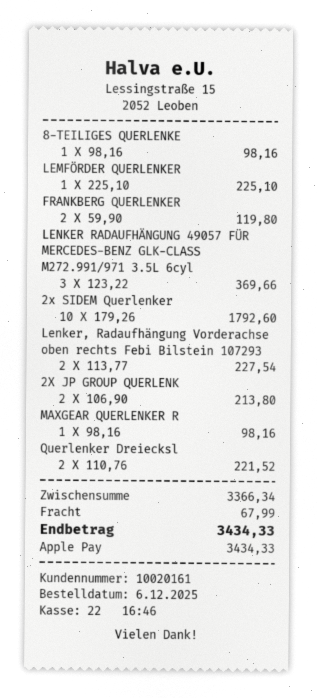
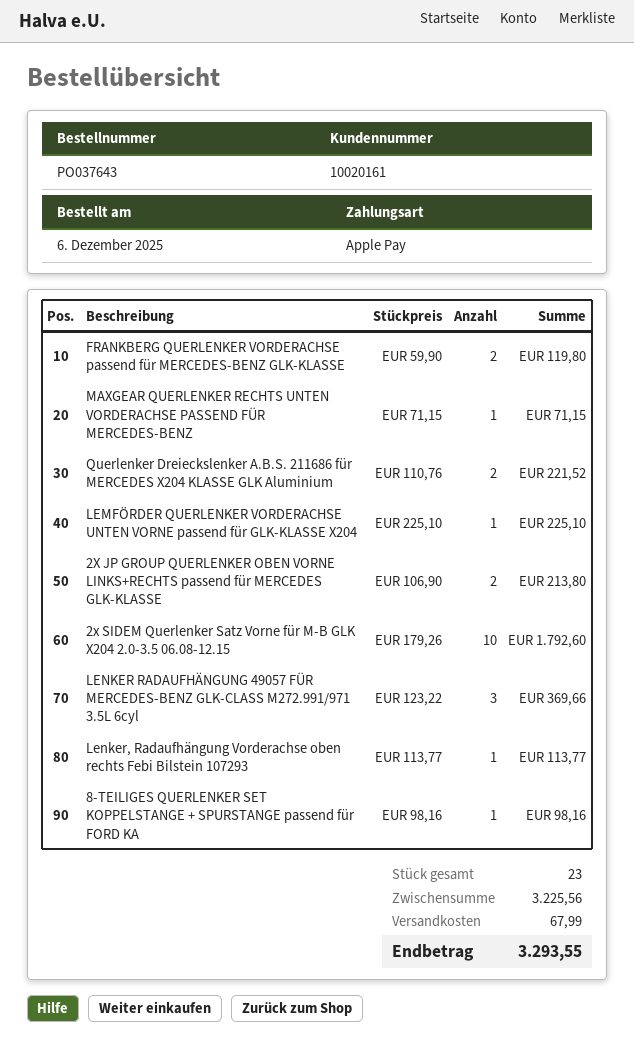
Lenker, Radaufhängung Vorderachse oben rechts Febi Bilstein 107293: 2 x 113.77 = 227.54 -> 1 x 113.77 = 113.77
MAXGEAR QUERLENKER R: 1 x 98.16 = 98.16 -> 1 x 71.15 = 71.15
subtotal: 3366.34 -> 3225.56
total: 3434.33 -> 3293.55

